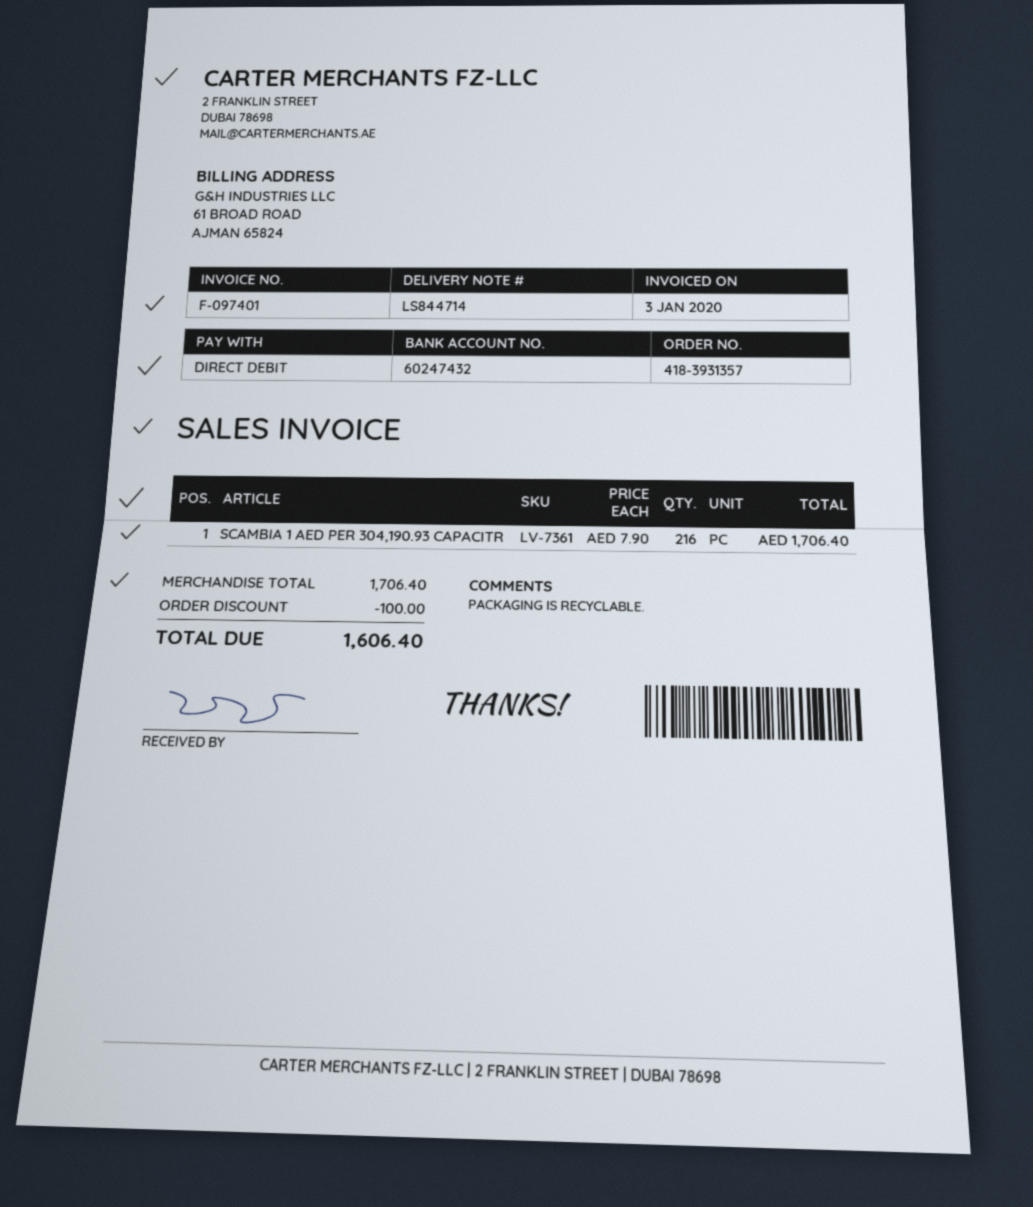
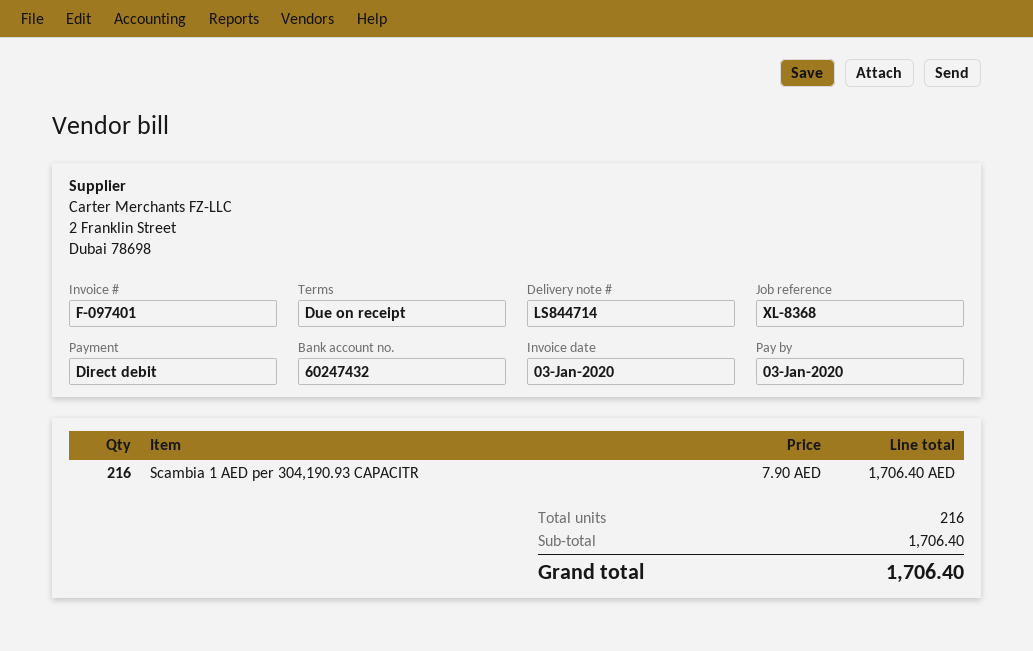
discount: 100.00 -> none
total: 1606.40 -> 1706.40

